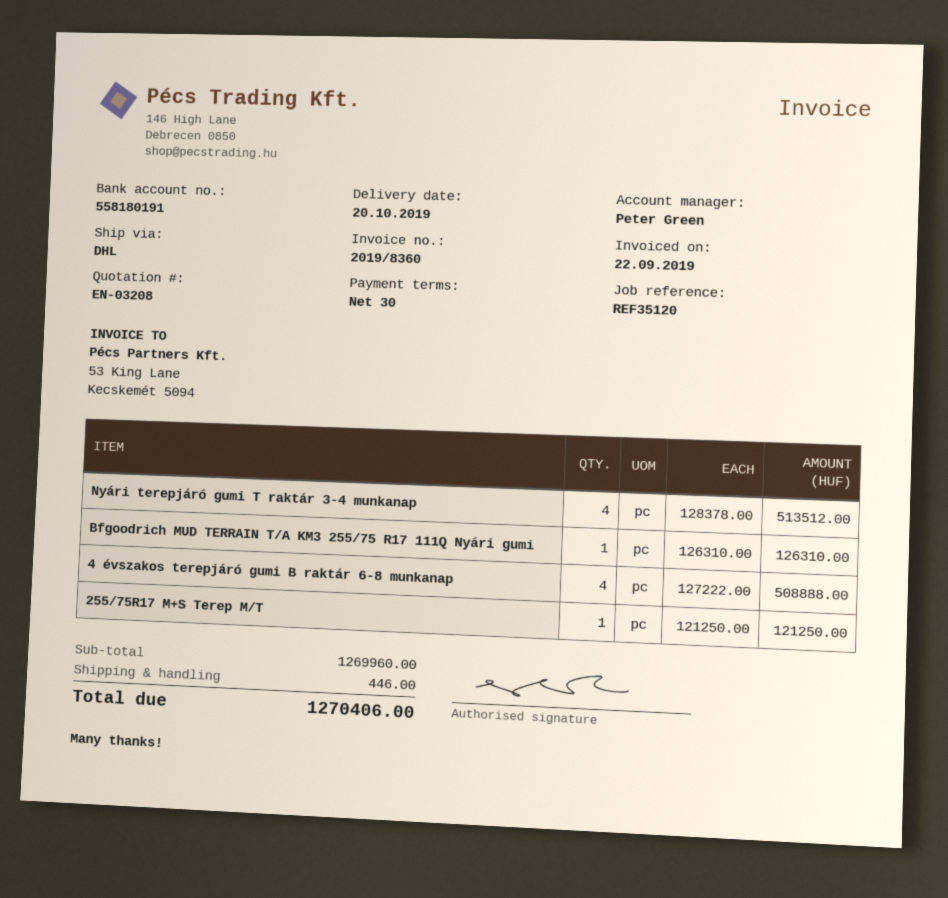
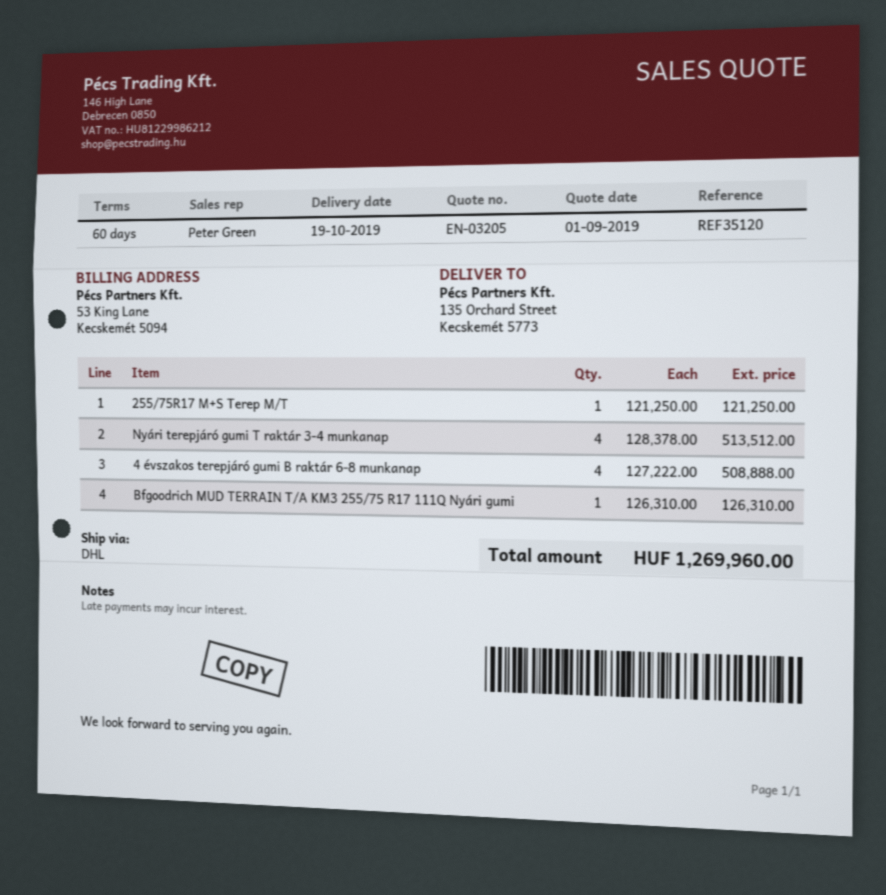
quote number: EN-03208 -> EN-03205
delivery date: 2019-10-20 -> 2019-10-19
payment terms: 30 days -> 60 days
shipping: 446.00 -> none
total: 1270406.00 -> 1269960.00

